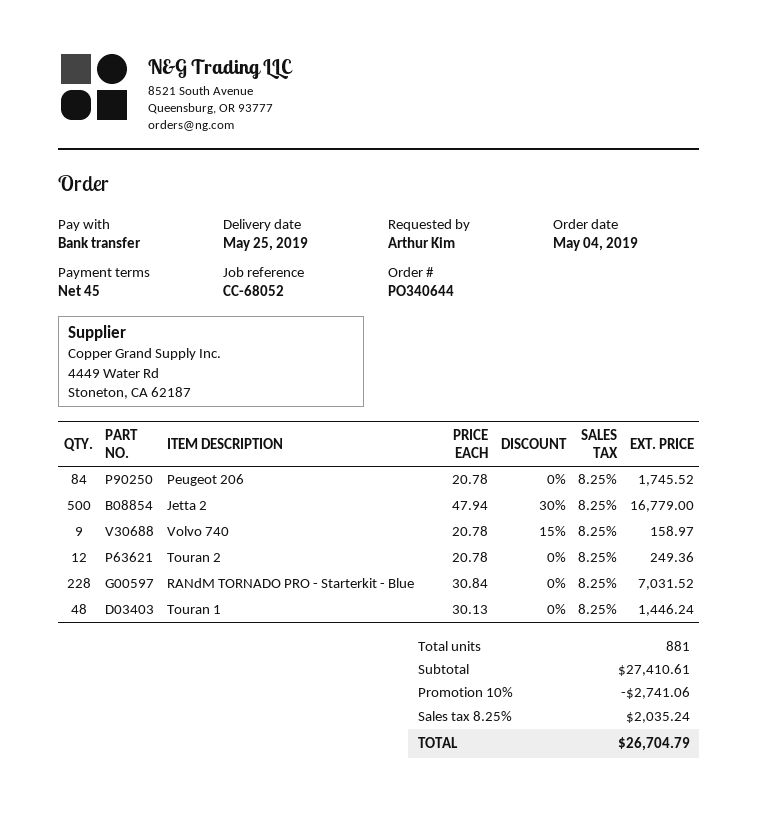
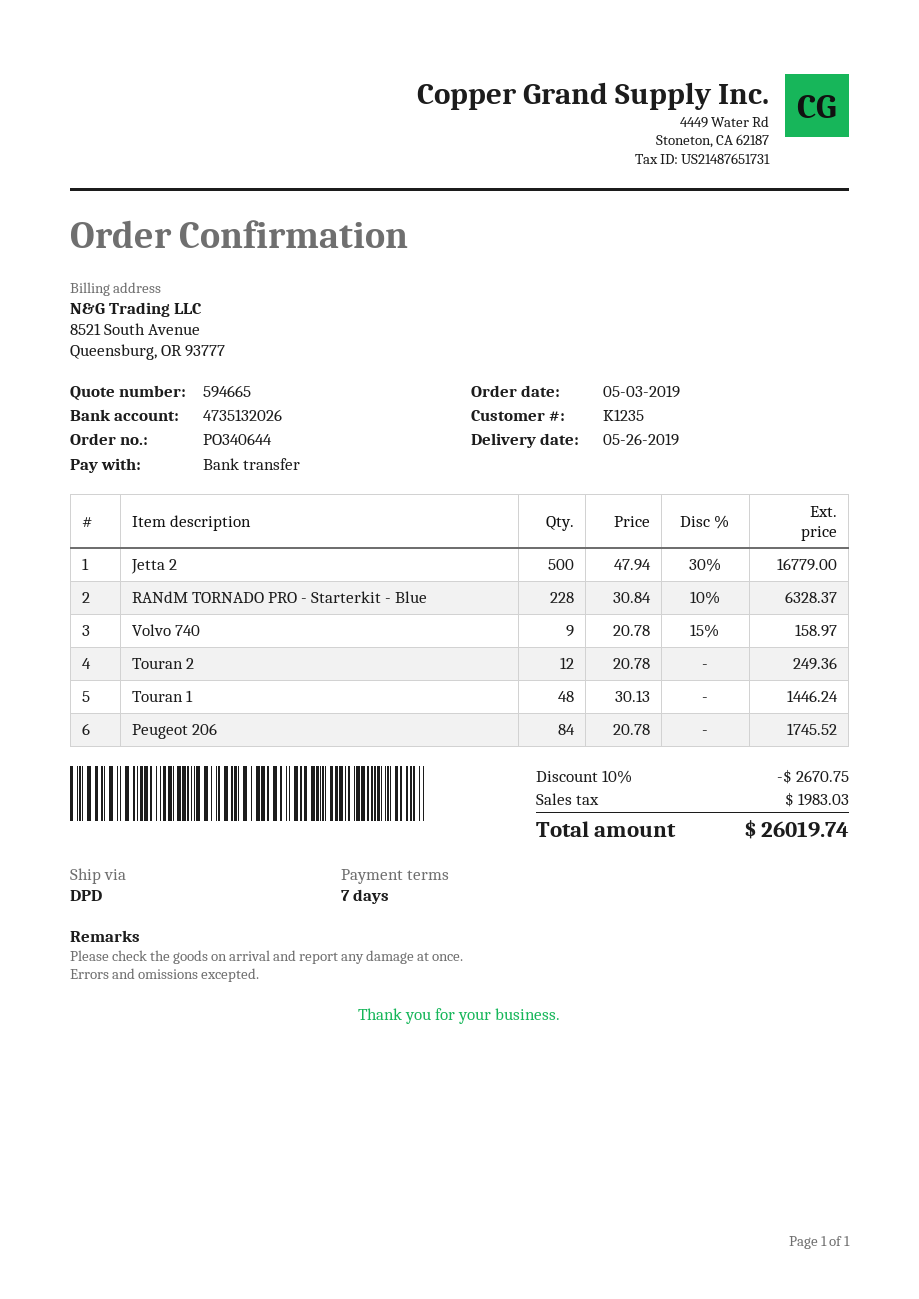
order date: 2019-05-04 -> 2019-05-03
delivery date: 2019-05-25 -> 2019-05-26
payment terms: 45 days -> 7 days
RANdM TORNADO PRO - Starterkit - Blue: 228 x 30.84 = 7031.52 -> 228 x 30.84 - 10% = 6328.37
discount: 10% = 2741.06 -> 10% = 2670.75
tax: 2035.24 -> 1983.03
total: 26704.79 -> 26019.74

